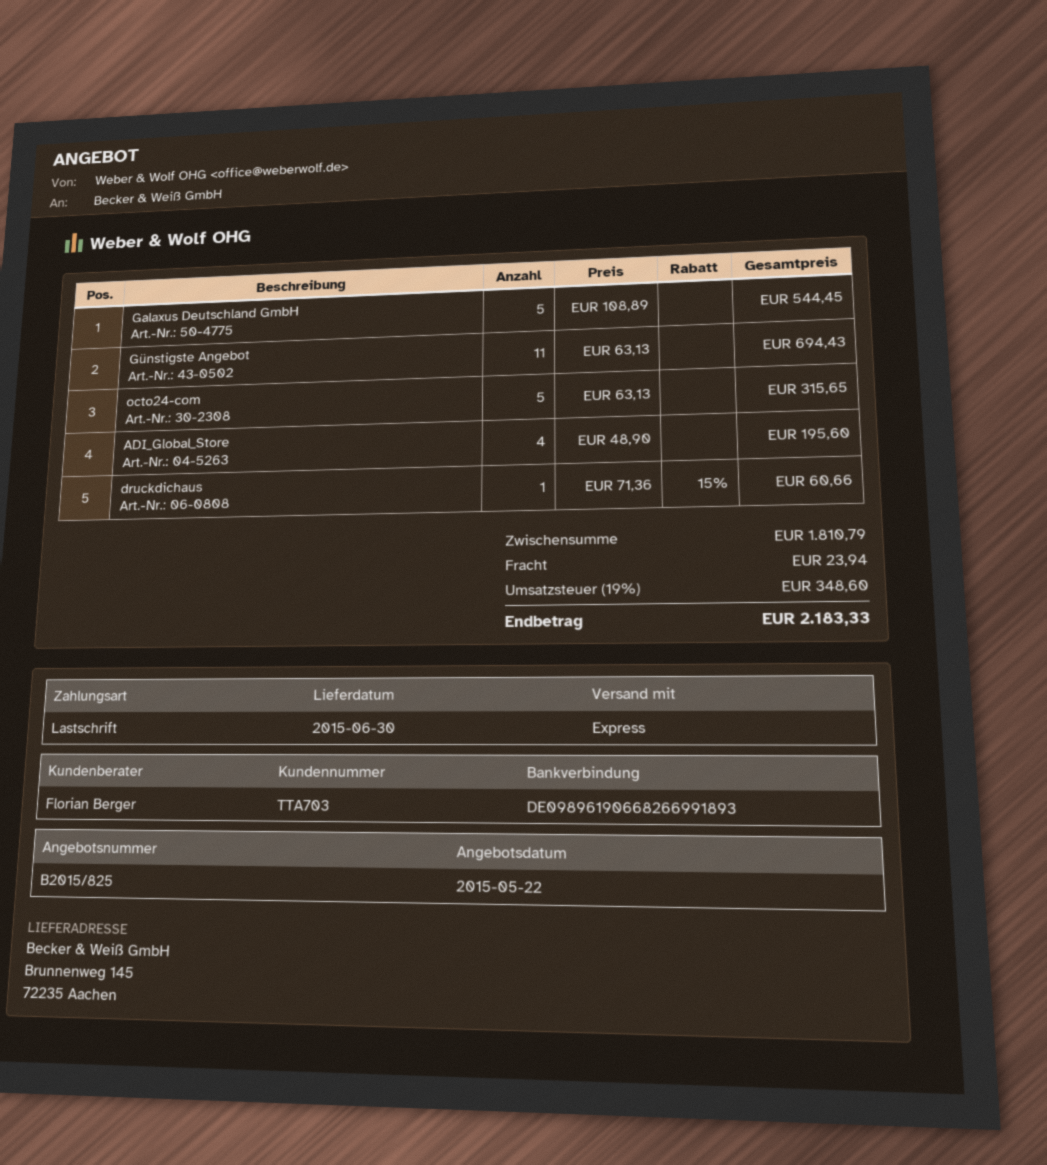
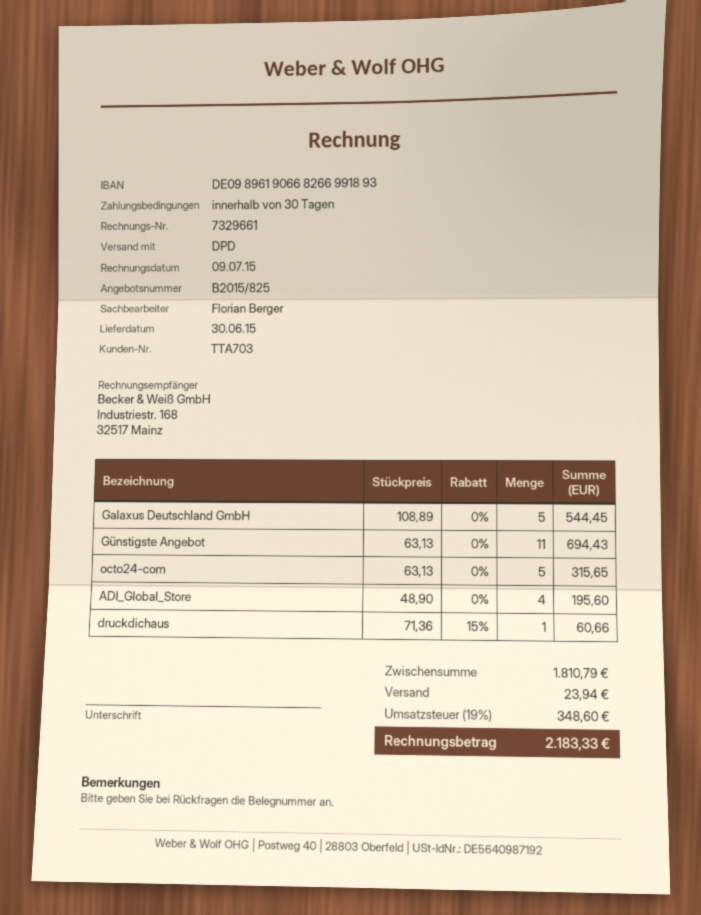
shipping method: express -> DPD

